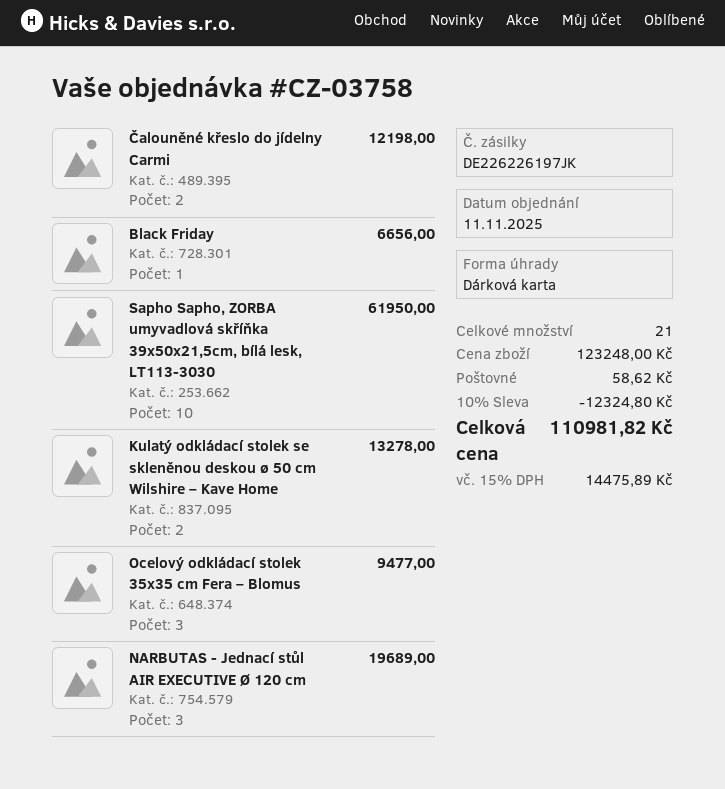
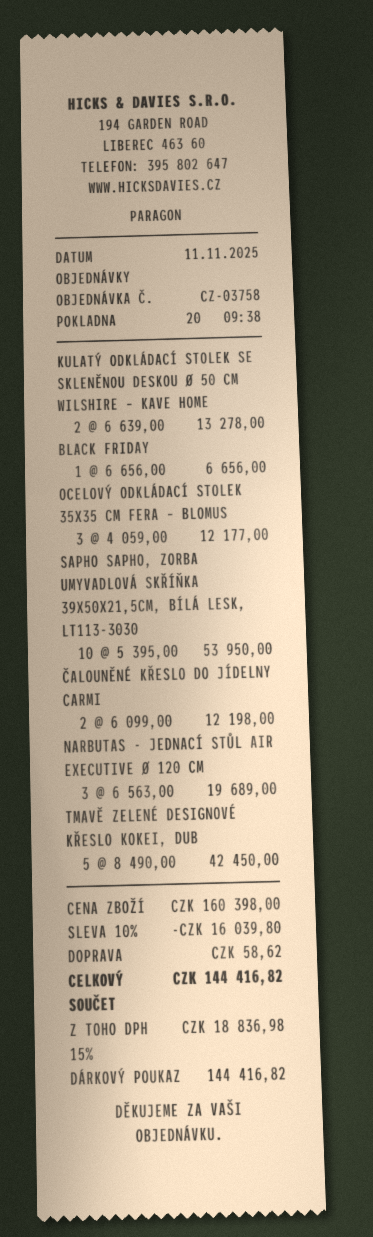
Sapho Sapho, ZORBA umyvadlová skříňka 39x50x21,5cm, bílá lesk, LT113-3030: 10 for 61950.00 -> 10 for 53950.00
Ocelový odkládací stolek 35x35 cm Fera – Blomus: 3 for 9477.00 -> 3 for 12177.00
TMAVĚ ZELENÉ DESIGNOVÉ KŘESLO KOKEI, DUB: none -> 5 for 42450.00
subtotal: 123248.00 -> 160398.00
discount: 10% = 12324.80 -> 10% = 16039.80
tax: 15% = 14475.89 -> 15% = 18836.98
total: 110981.82 -> 144416.82

